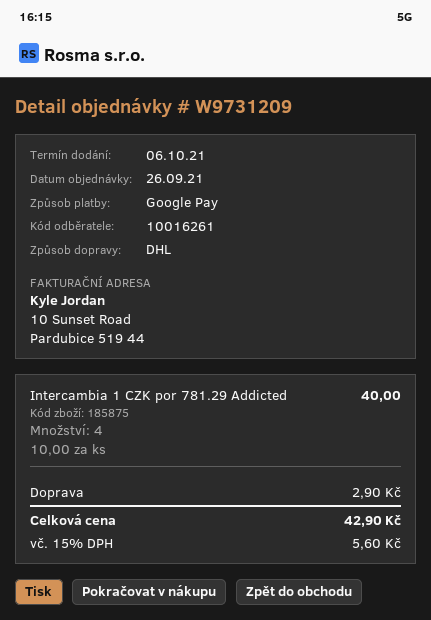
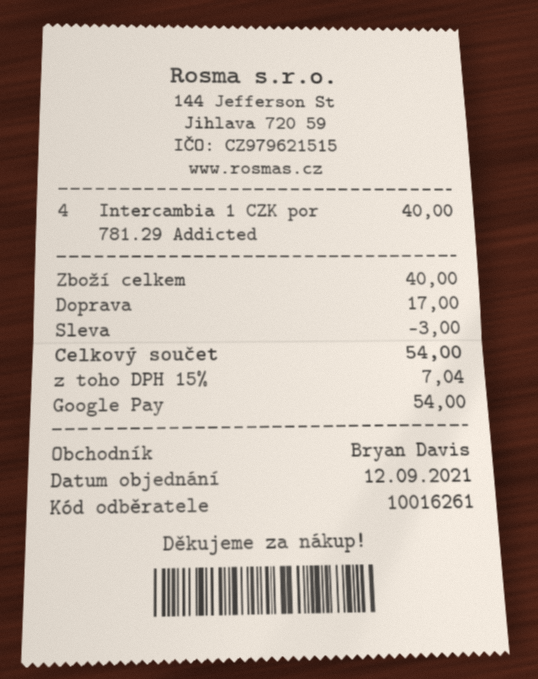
order date: 2021-09-26 -> 2021-09-12
discount: none -> 3.00
shipping: 2.90 -> 17.00
tax: 15% = 5.60 -> 15% = 7.04
total: 42.90 -> 54.00

